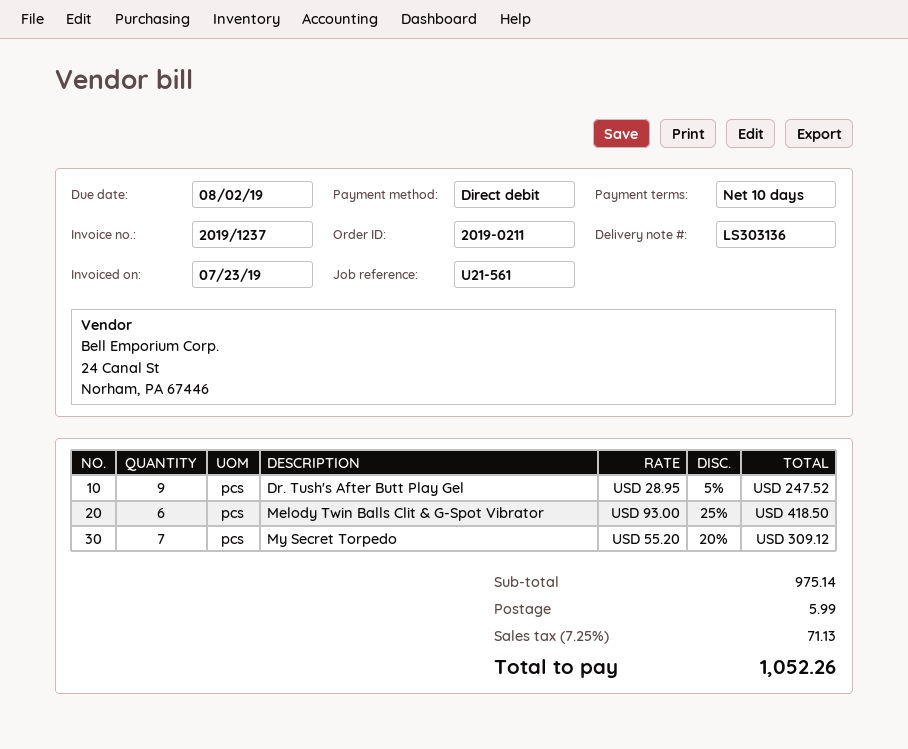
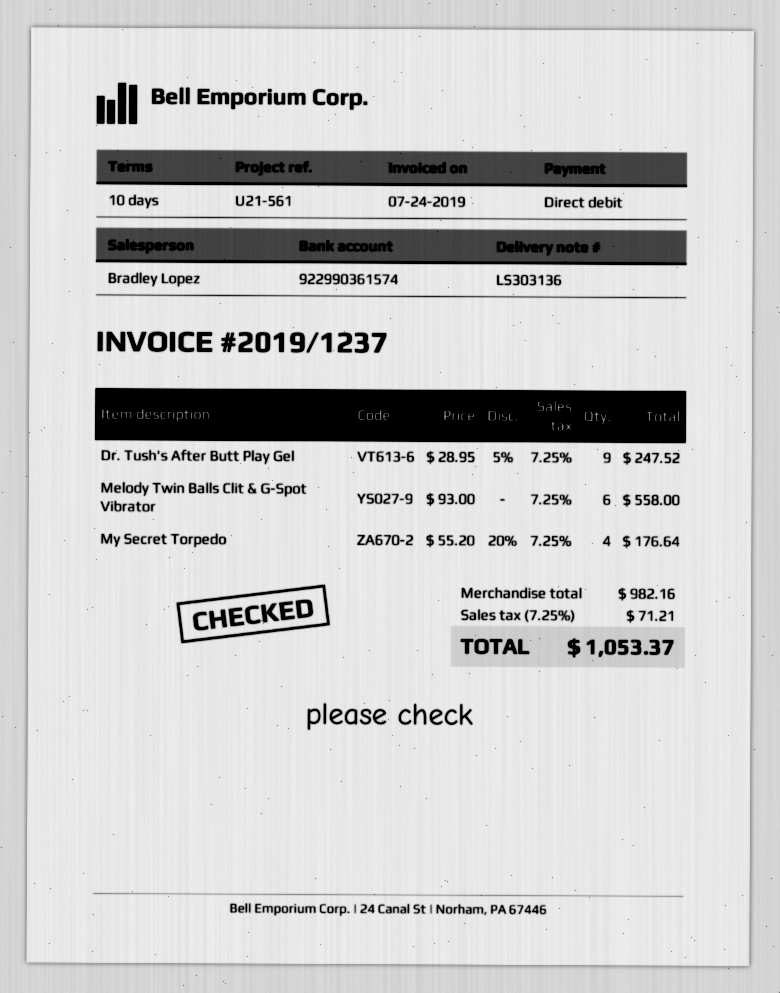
invoice date: 2019-07-23 -> 2019-07-24
Melody Twin Balls Clit & G-Spot Vibrator: 6 x 93.00 - 25% = 418.50 -> 6 x 93.00 = 558.00
My Secret Torpedo: 7 x 55.20 - 20% = 309.12 -> 4 x 55.20 - 20% = 176.64
subtotal: 975.14 -> 982.16
shipping: 5.99 -> none
tax: 7.25% = 71.13 -> 7.25% = 71.21
total: 1052.26 -> 1053.37

